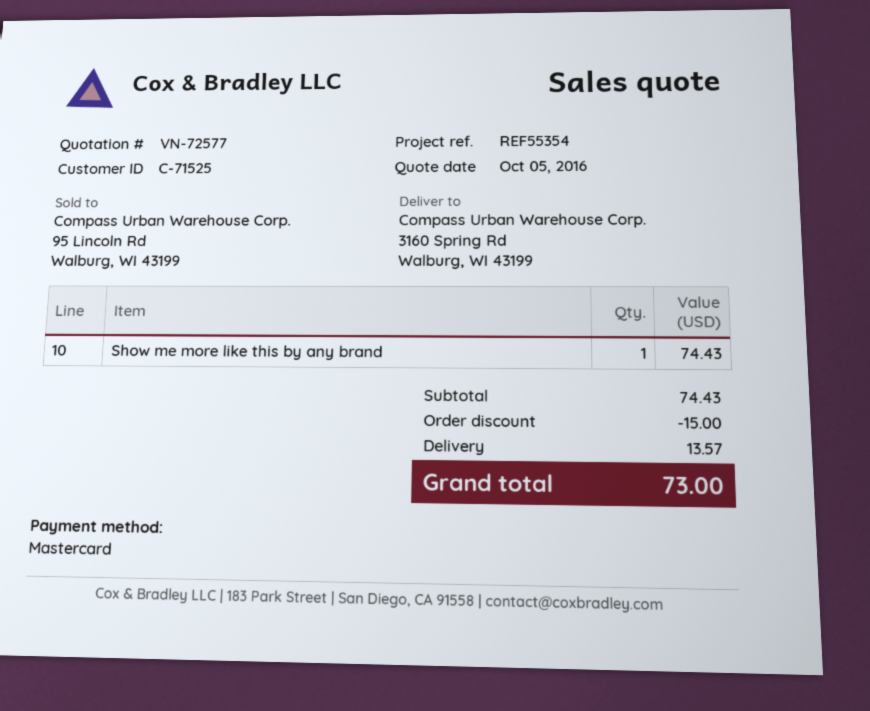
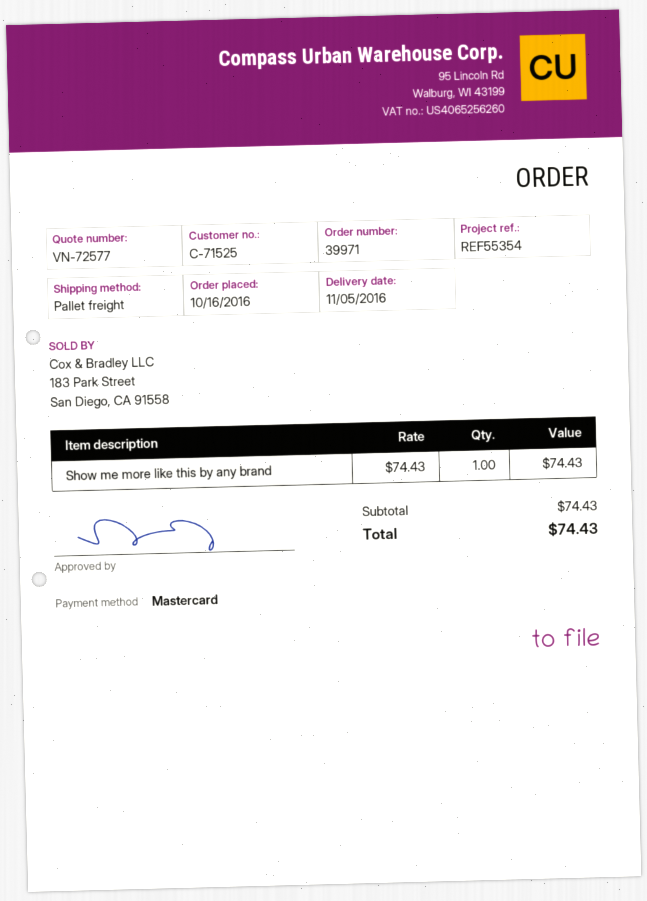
discount: 15.00 -> none
shipping: 13.57 -> none
total: 73.00 -> 74.43

